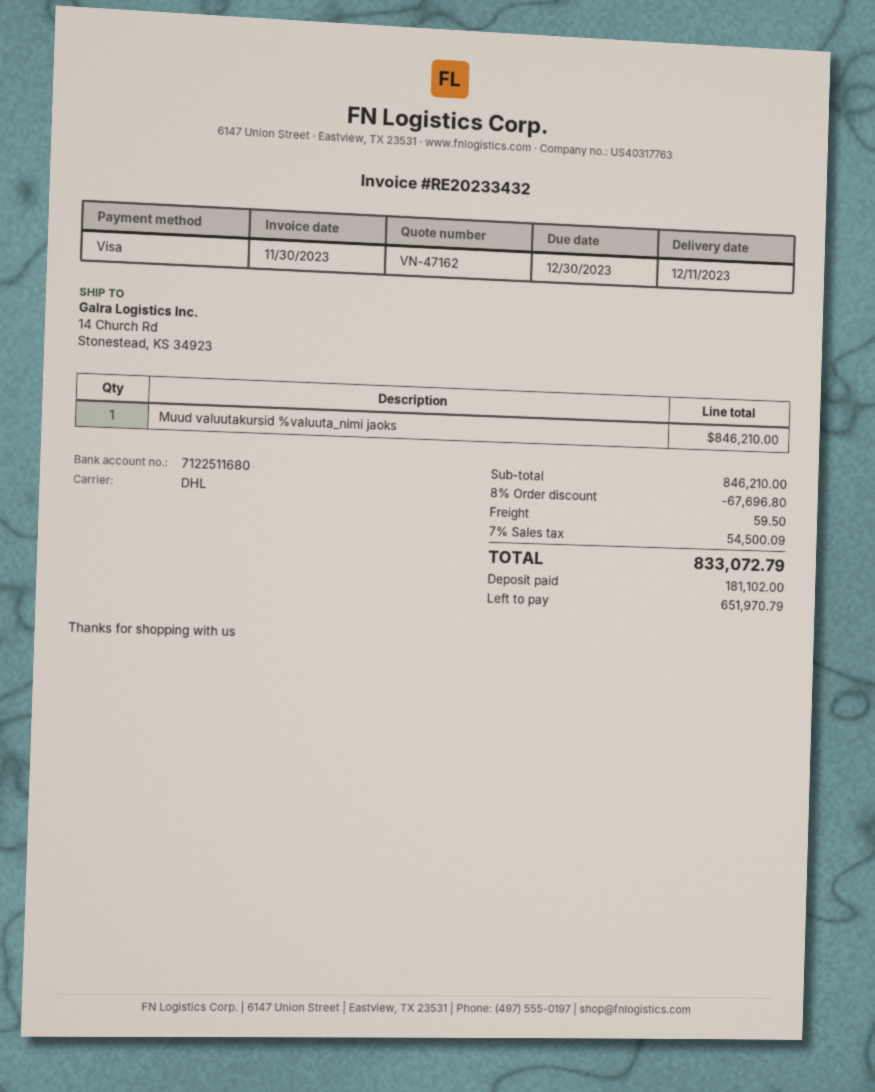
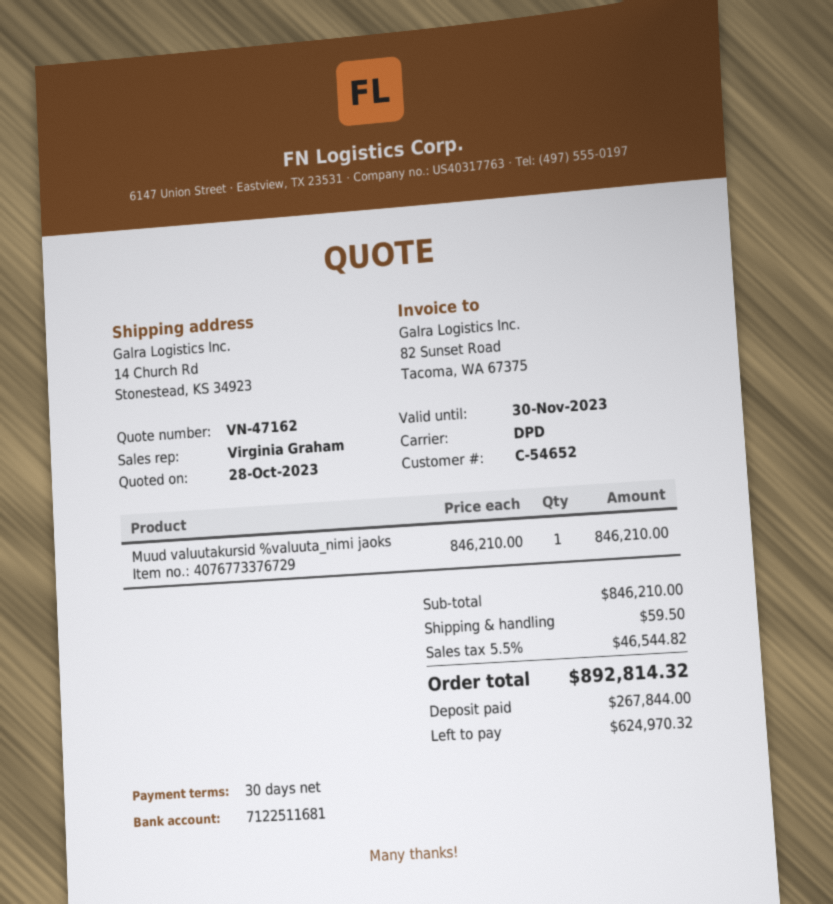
bank account: 7122511680 -> 7122511681
shipping method: DHL -> DPD
discount: 8% = 67696.80 -> none
tax: 7% = 54500.09 -> 5.5% = 46544.82
total: 833072.79 -> 892814.32
deposit: 181102.00 -> 267844.00
balance: 651970.79 -> 624970.32

